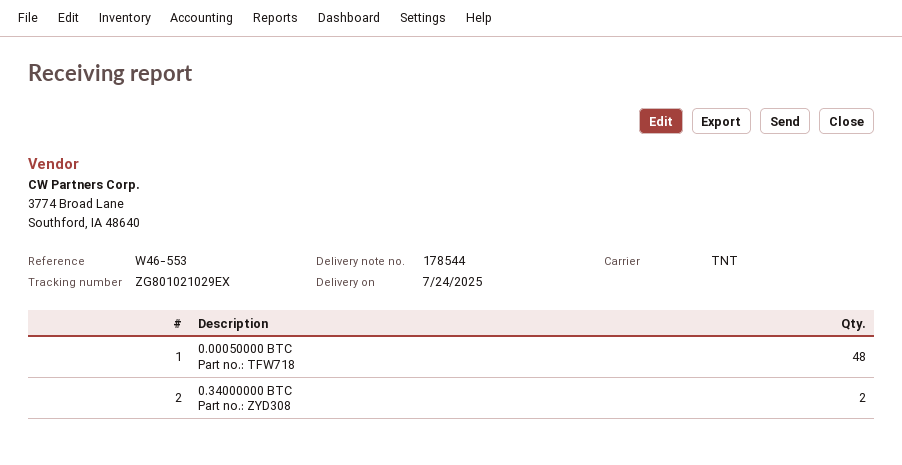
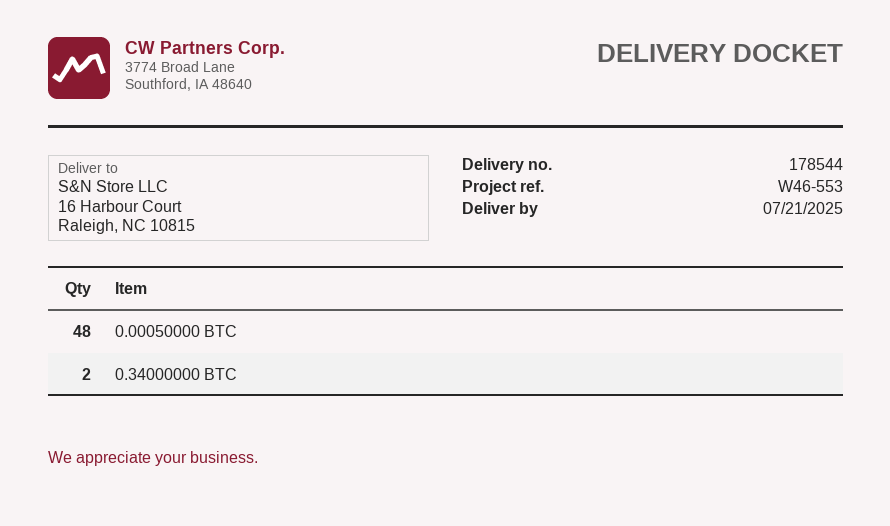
delivery date: 2025-07-24 -> 2025-07-21

